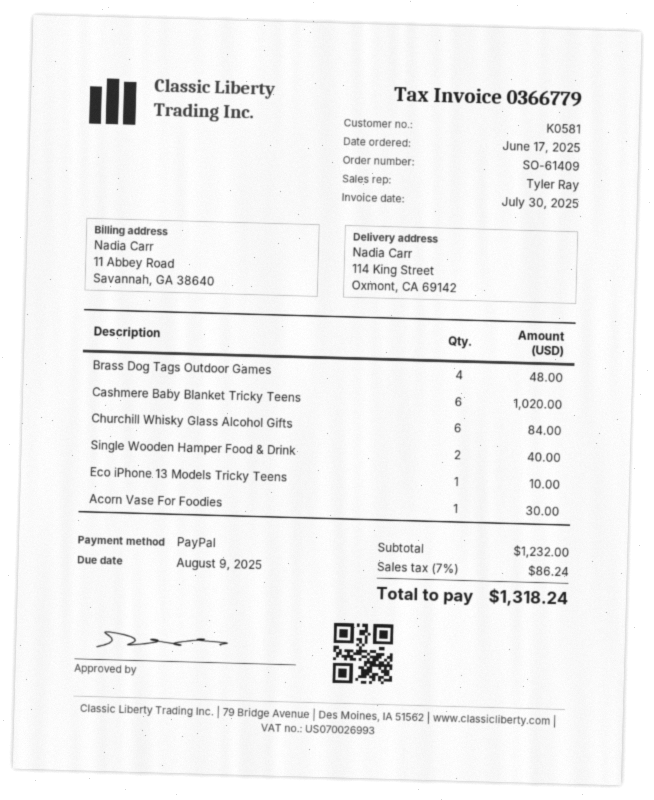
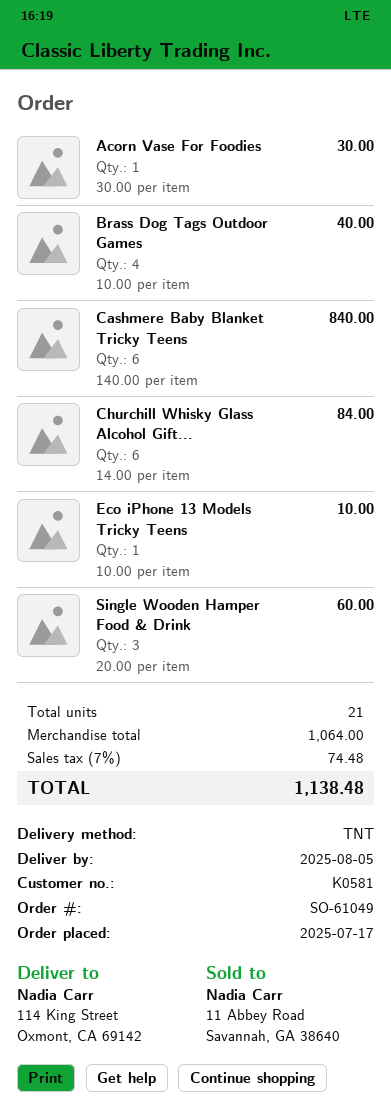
order number: SO-61409 -> SO-61049
order date: 2025-06-17 -> 2025-07-17
Brass Dog Tags Outdoor Games: 4 for 48.00 -> 4 for 40.00
Cashmere Baby Blanket Tricky Teens: 6 for 1020.00 -> 6 for 840.00
Single Wooden Hamper Food & Drink: 2 for 40.00 -> 3 for 60.00
subtotal: 1232.00 -> 1064.00
tax: 7% = 86.24 -> 7% = 74.48
total: 1318.24 -> 1138.48

